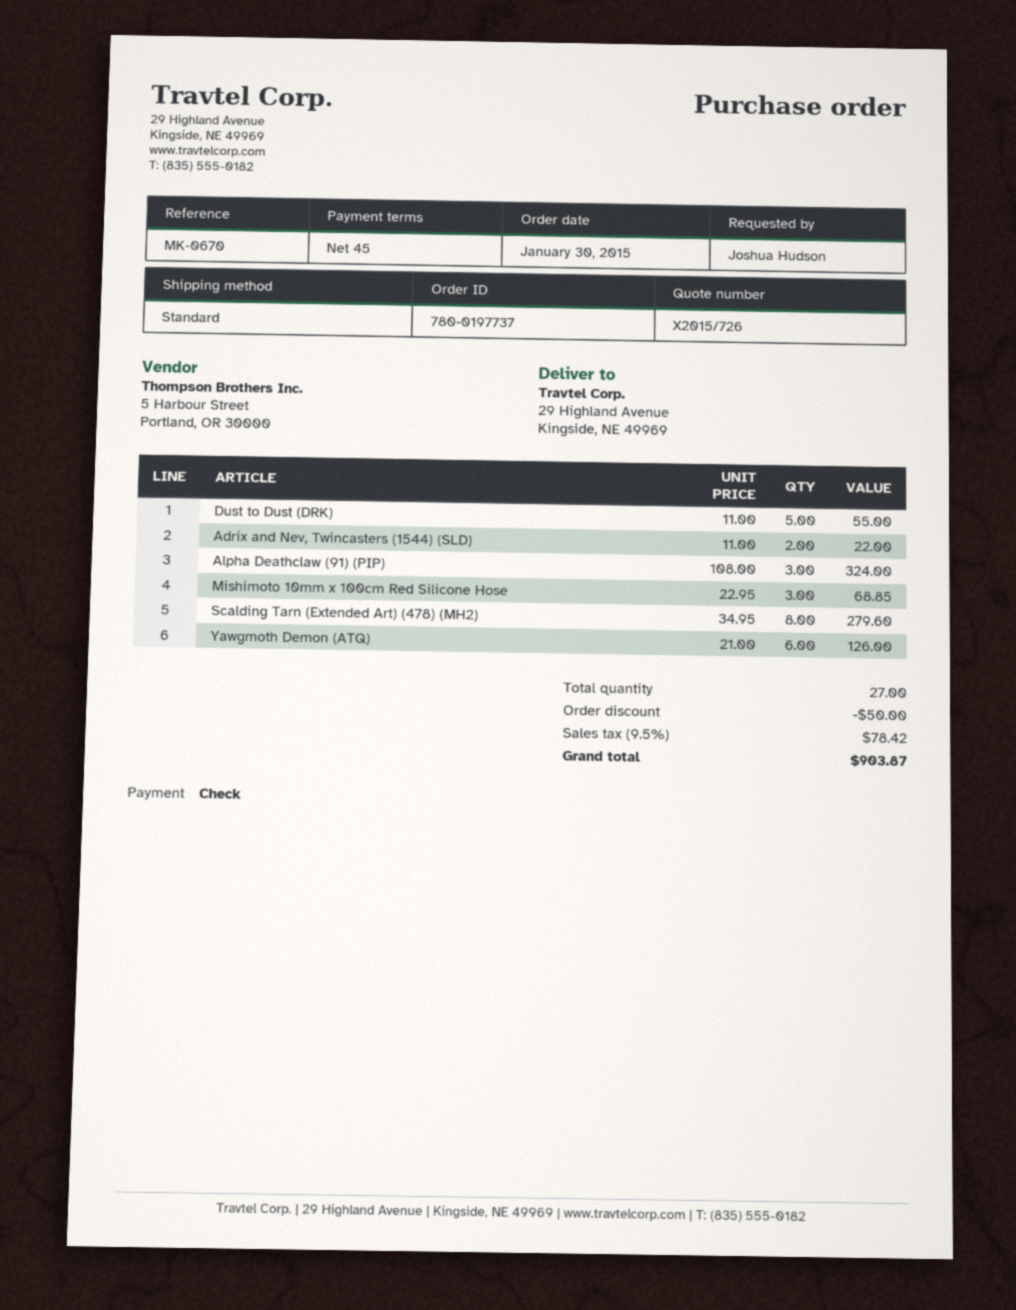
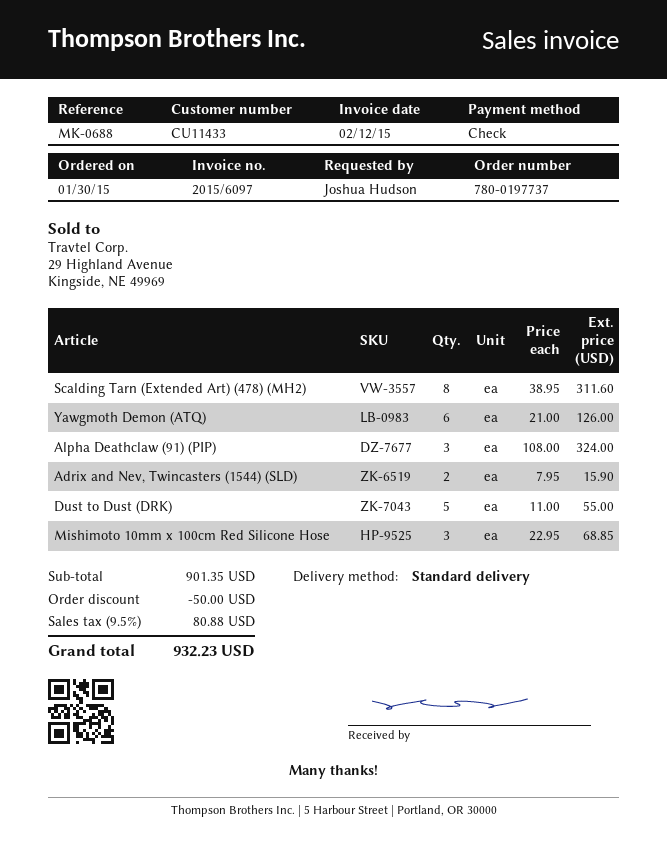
reference: MK-0670 -> MK-0688
Adrix and Nev, Twincasters (1544) (SLD): 2 x 11.00 = 22.00 -> 2 x 7.95 = 15.90
Scalding Tarn (Extended Art) (478) (MH2): 8 x 34.95 = 279.60 -> 8 x 38.95 = 311.60
tax: 9.5% = 78.42 -> 9.5% = 80.88
total: 903.87 -> 932.23

